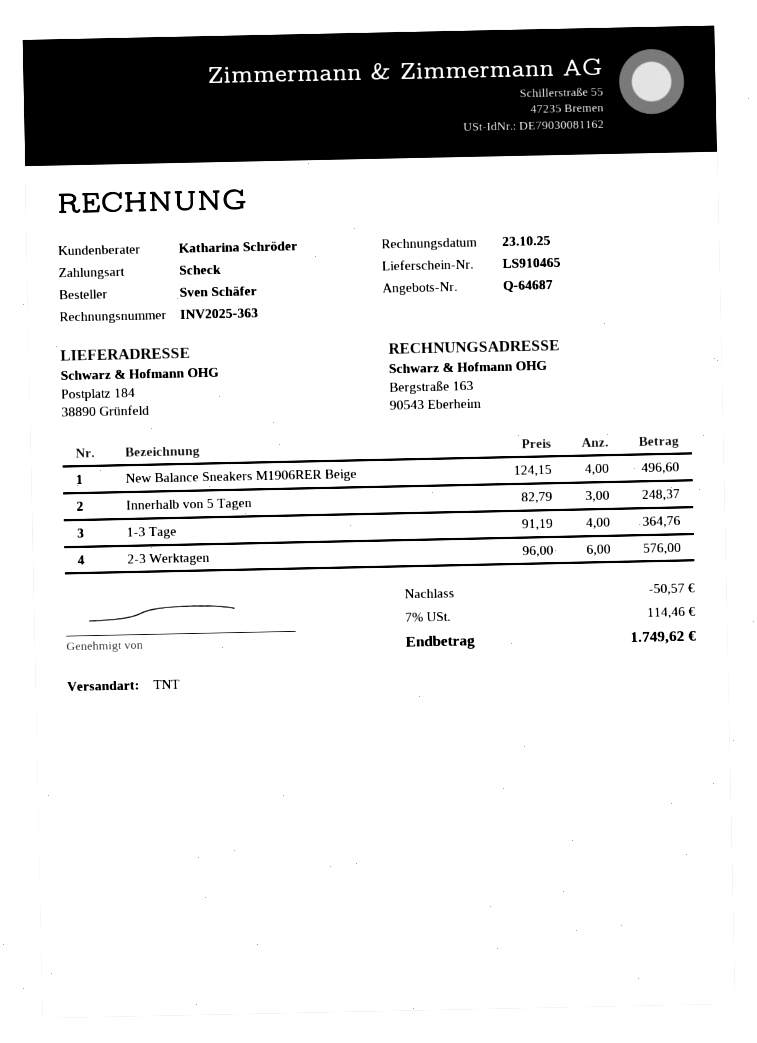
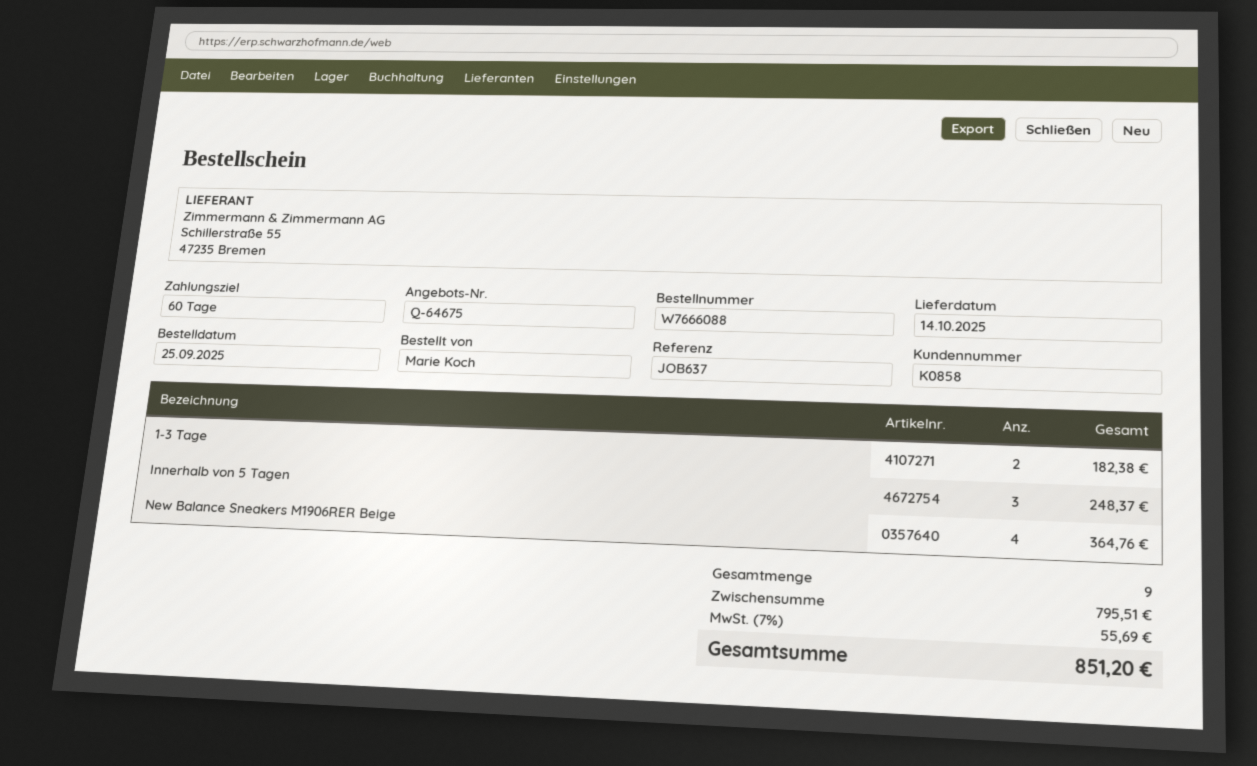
quote number: Q-64687 -> Q-64675
ordered by: Sven Schäfer -> Marie Koch
New Balance Sneakers M1906RER Beige: 4 for 496.60 -> 4 for 364.76
1-3 Tage: 4 for 364.76 -> 2 for 182.38
2-3 Werktagen: 6 for 576.00 -> none
discount: 50.57 -> none
tax: 7% = 114.46 -> 7% = 55.69
total: 1749.62 -> 851.20

